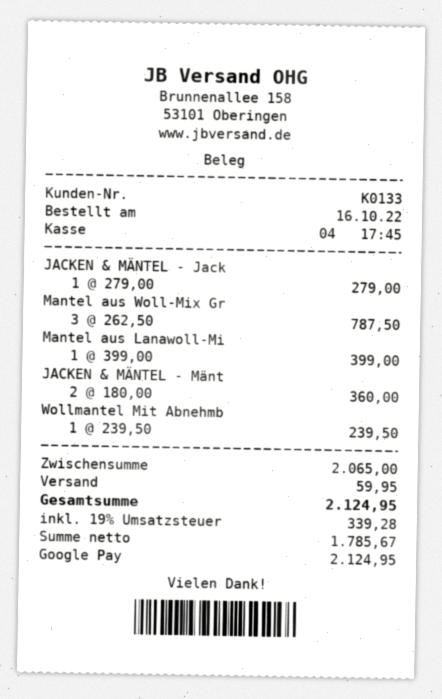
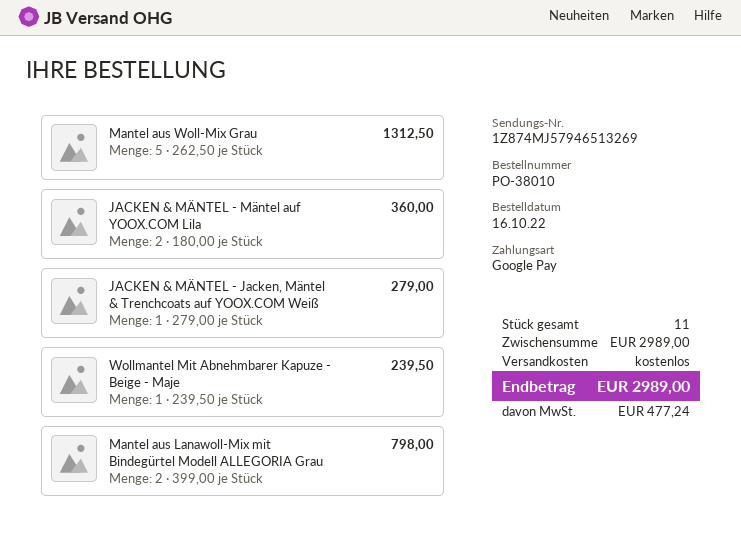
Mantel aus Woll-Mix Gr: 3 x 262.50 = 787.50 -> 5 x 262.50 = 1312.50
Mantel aus Lanawoll-Mi: 1 x 399.00 = 399.00 -> 2 x 399.00 = 798.00
subtotal: 2065.00 -> 2989.00
shipping: 59.95 -> 0.00
tax: 339.28 -> 477.24
total: 2124.95 -> 2989.00

